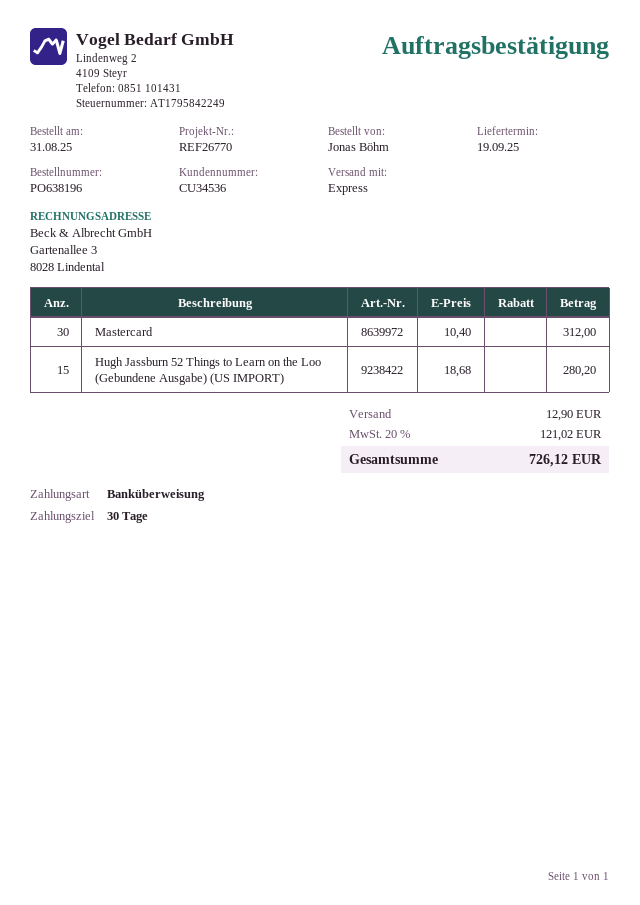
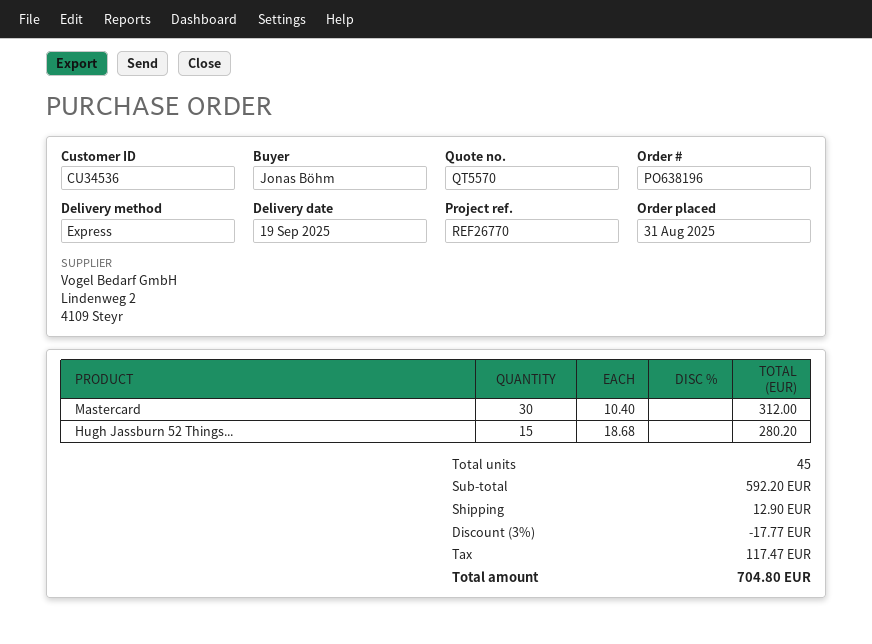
discount: none -> 3% = 17.77
tax: 121.02 -> 117.47
total: 726.12 -> 704.80

